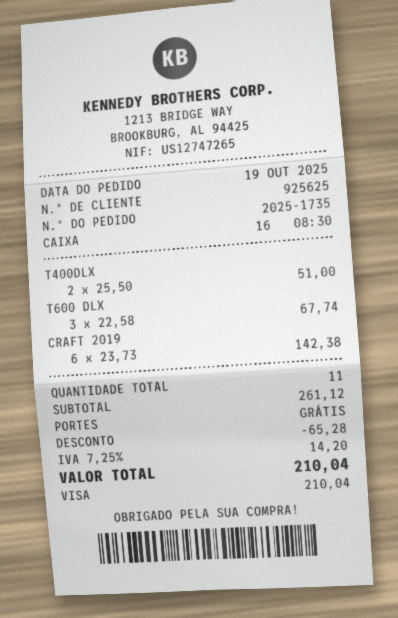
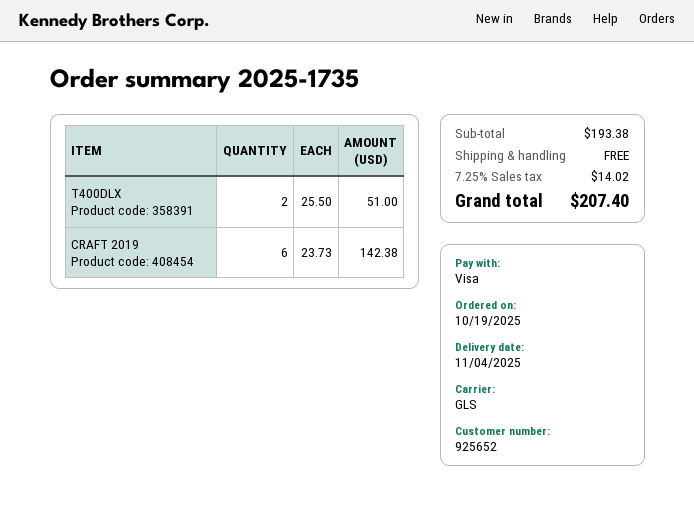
customer number: 925625 -> 925652
T600 DLX: 3 x 22.58 = 67.74 -> none
subtotal: 261.12 -> 193.38
discount: 65.28 -> none
tax: 7.25% = 14.20 -> 7.25% = 14.02
total: 210.04 -> 207.40

